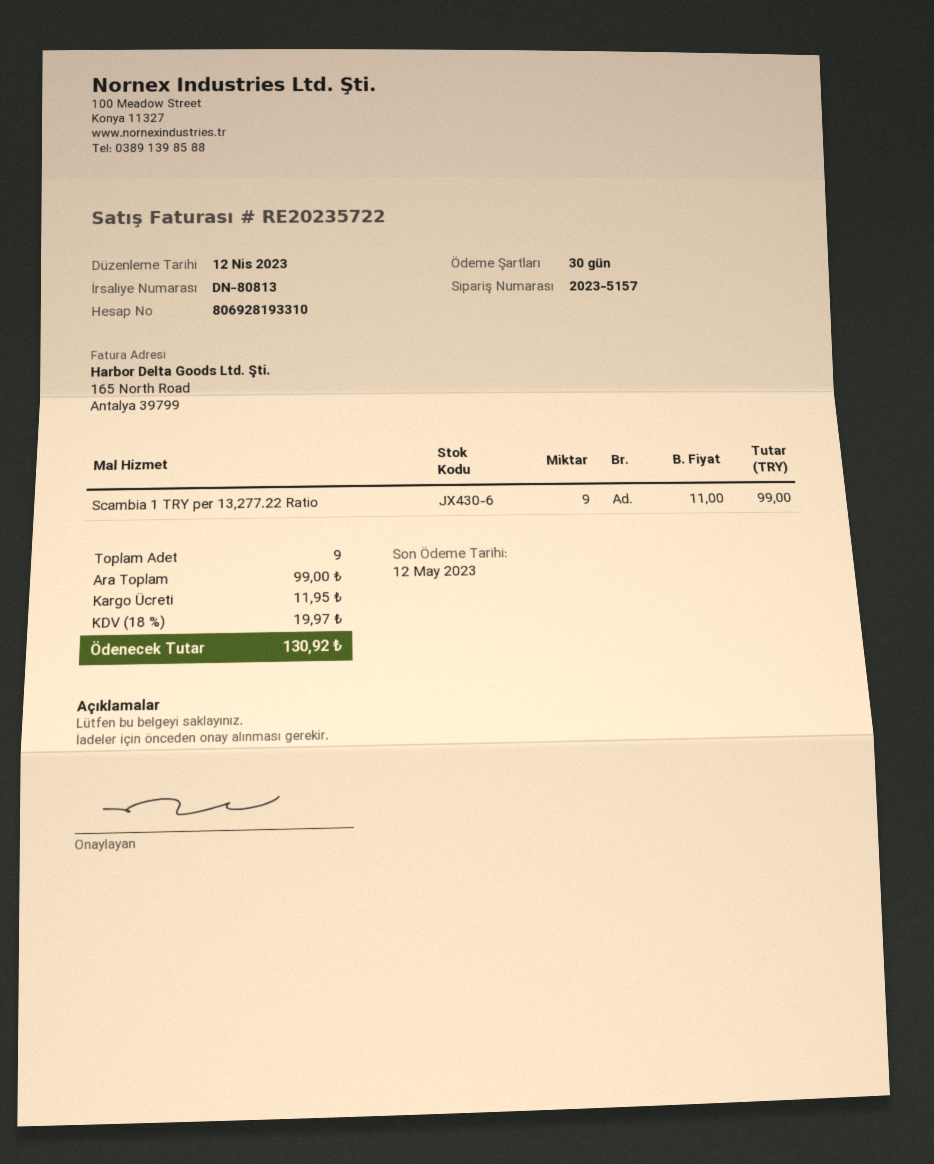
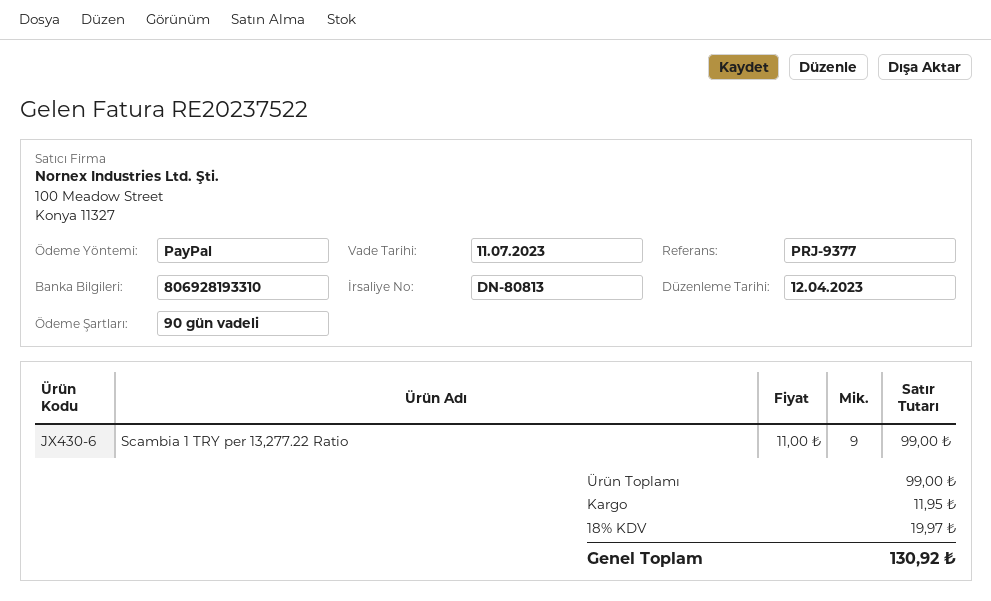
invoice number: RE20235722 -> RE20237522
payment terms: 30 days -> 90 days
due date: 2023-05-12 -> 2023-07-11

